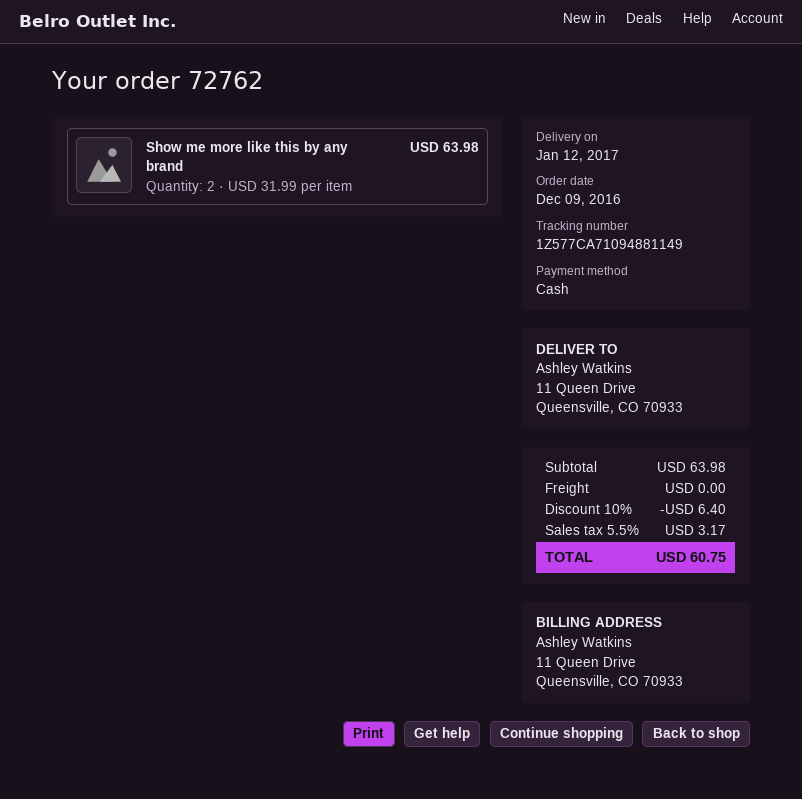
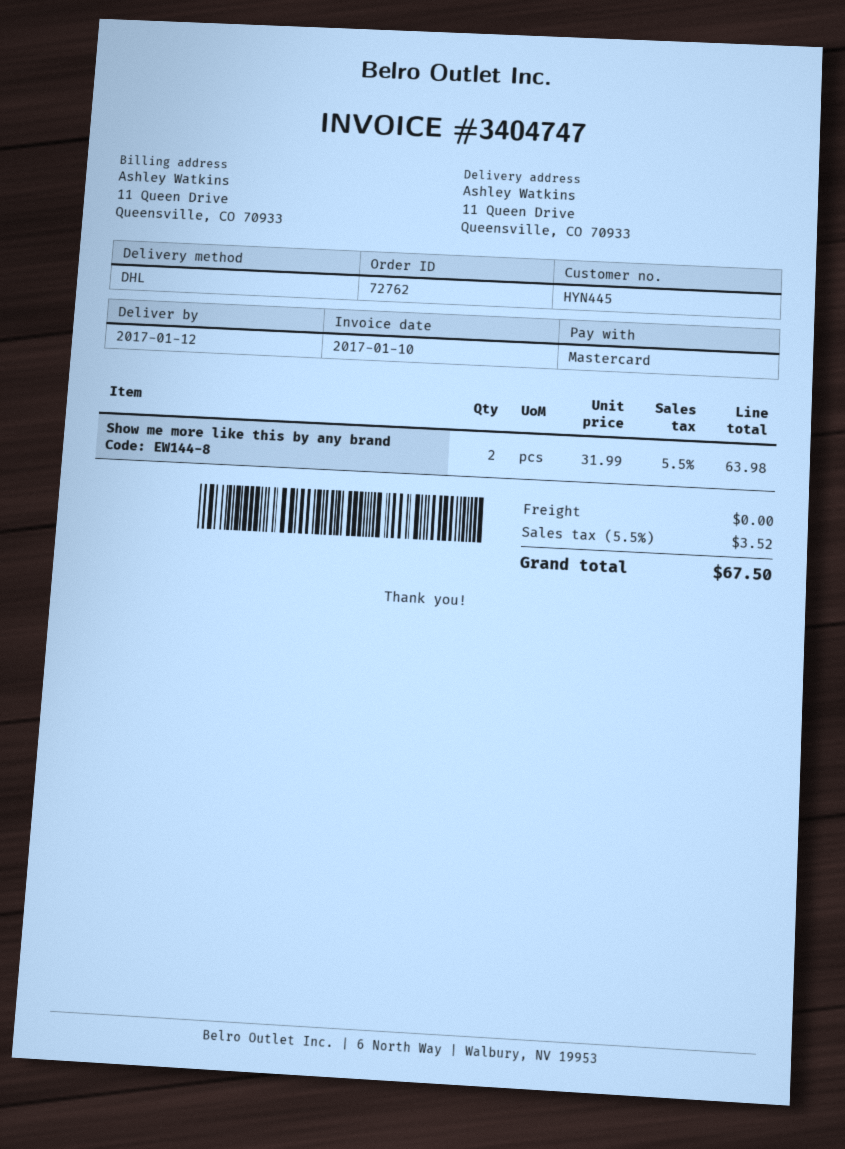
payment method: cash -> Mastercard
discount: 10% = 6.40 -> none
tax: 5.5% = 3.17 -> 5.5% = 3.52
total: 60.75 -> 67.50

